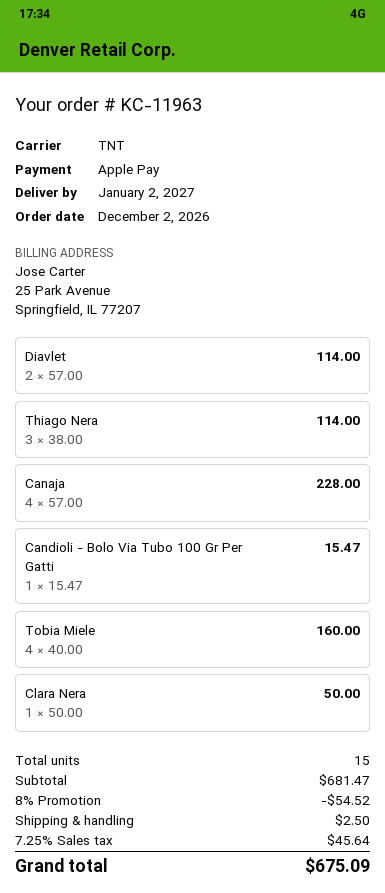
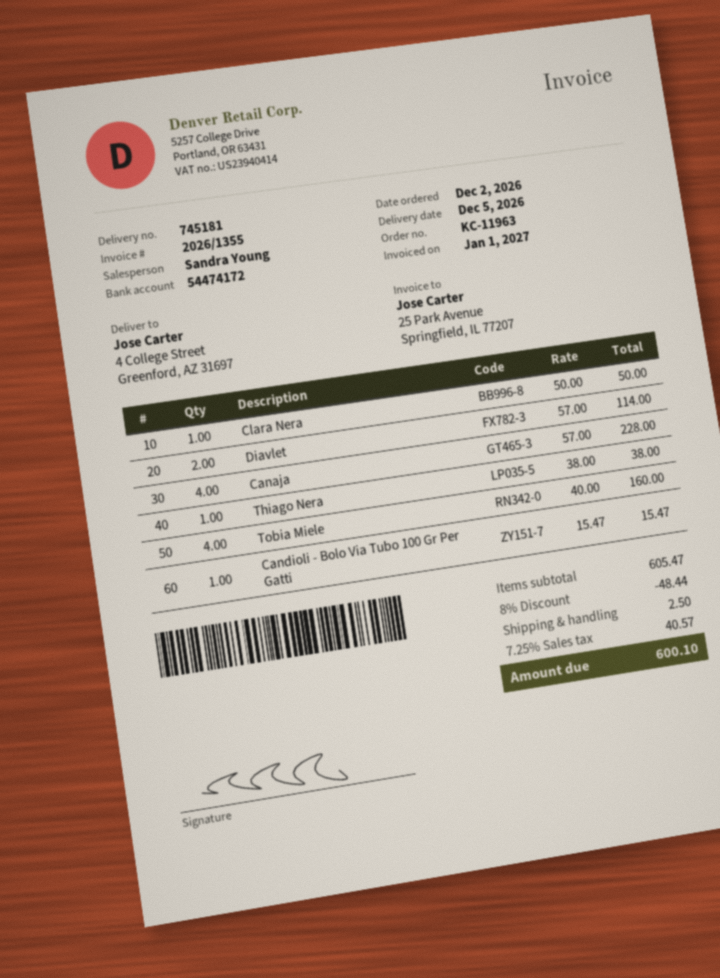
delivery date: 2027-01-02 -> 2026-12-05
Thiago Nera: 3 x 38.00 = 114.00 -> 1 x 38.00 = 38.00
subtotal: 681.47 -> 605.47
discount: 8% = 54.52 -> 8% = 48.44
tax: 7.25% = 45.64 -> 7.25% = 40.57
total: 675.09 -> 600.10

